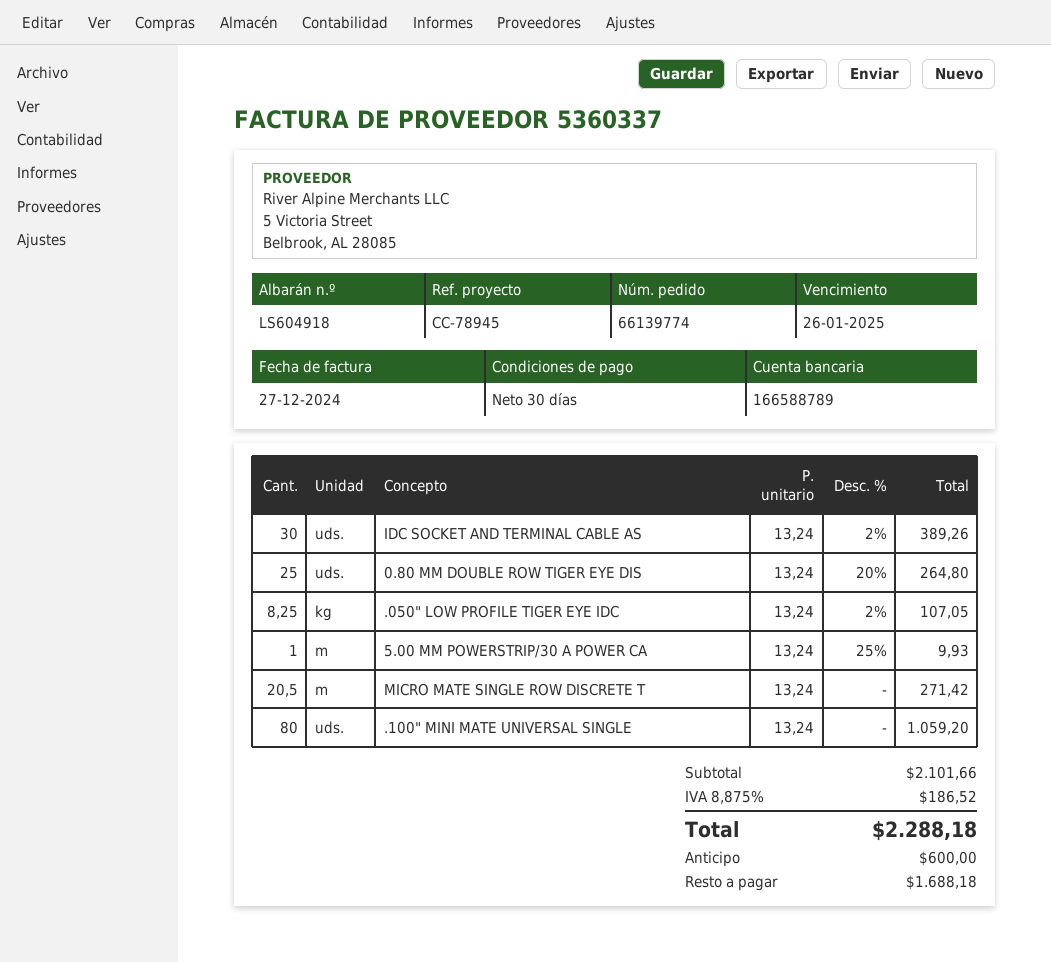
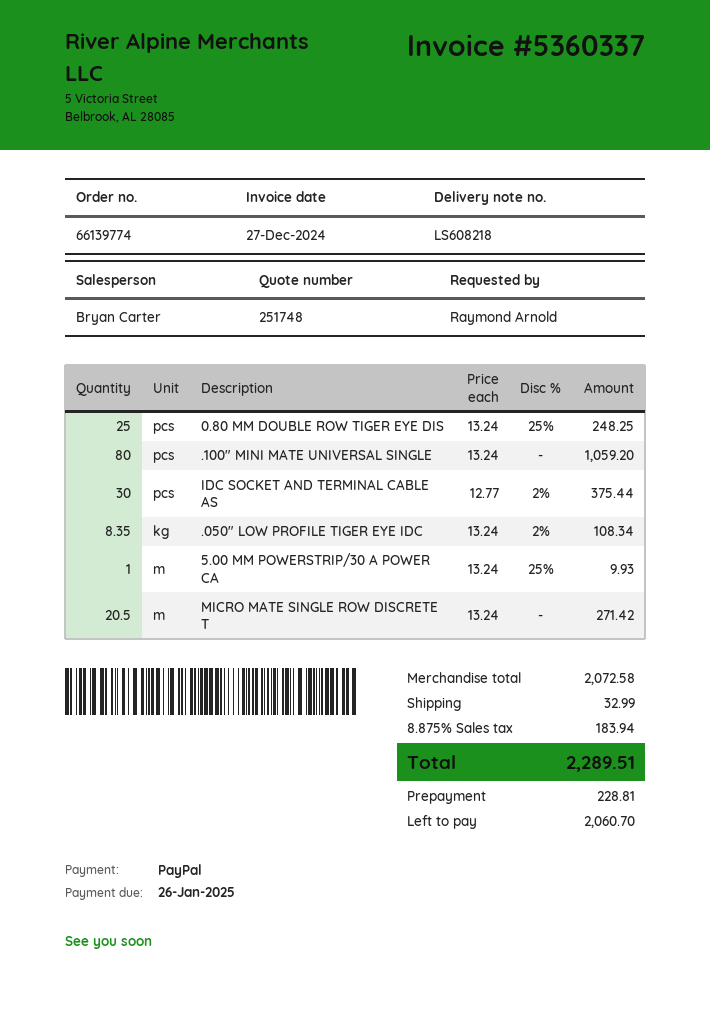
delivery note number: LS604918 -> LS608218
IDC SOCKET AND TERMINAL CABLE AS: 30 x 13.24 - 2% = 389.26 -> 30 x 12.77 - 2% = 375.44
0.80 MM DOUBLE ROW TIGER EYE DIS: 25 x 13.24 - 20% = 264.80 -> 25 x 13.24 - 25% = 248.25
.050" LOW PROFILE TIGER EYE IDC: 8.25 x 13.24 - 2% = 107.05 -> 8.35 x 13.24 - 2% = 108.34
subtotal: 2101.66 -> 2072.58
shipping: none -> 32.99
tax: 8.875% = 186.52 -> 8.875% = 183.94
total: 2288.18 -> 2289.51
deposit: 600.00 -> 228.81
balance: 1688.18 -> 2060.70

